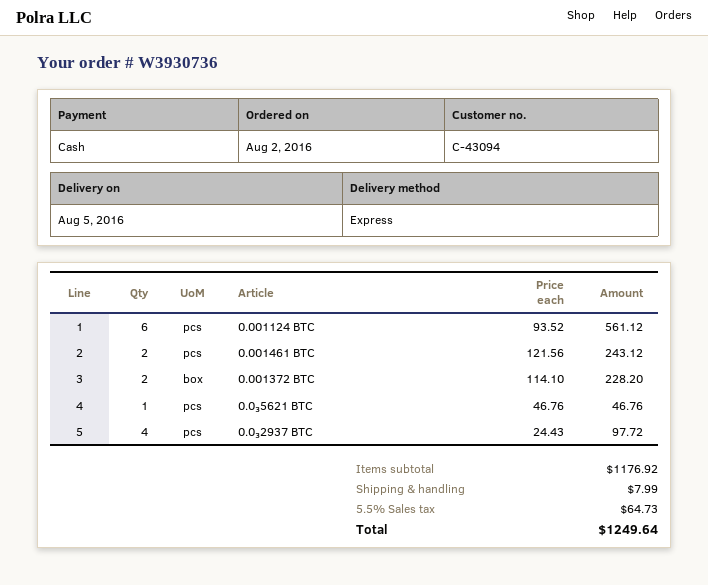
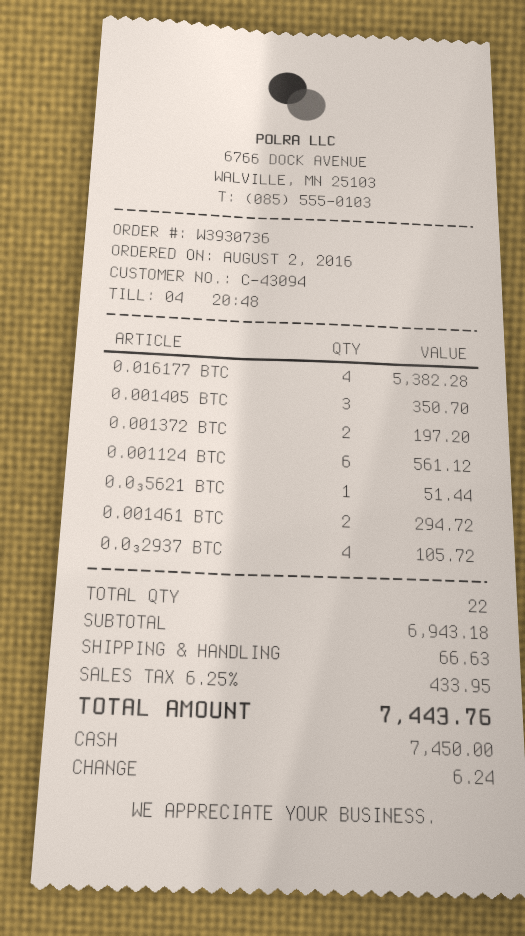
0.001461 BTC: 2 for 243.12 -> 2 for 294.72
0.001372 BTC: 2 for 228.20 -> 2 for 197.20
0.0₃5621 BTC: 1 for 46.76 -> 1 for 51.44
0.0₃2937 BTC: 4 for 97.72 -> 4 for 105.72
0.016177 BTC: none -> 4 for 5382.28
0.001405 BTC: none -> 3 for 350.70
subtotal: 1176.92 -> 6943.18
shipping: 7.99 -> 66.63
tax: 5.5% = 64.73 -> 6.25% = 433.95
total: 1249.64 -> 7443.76

